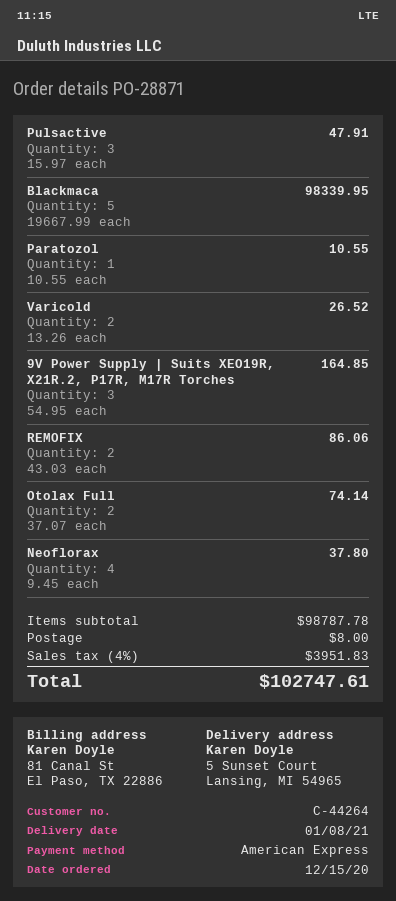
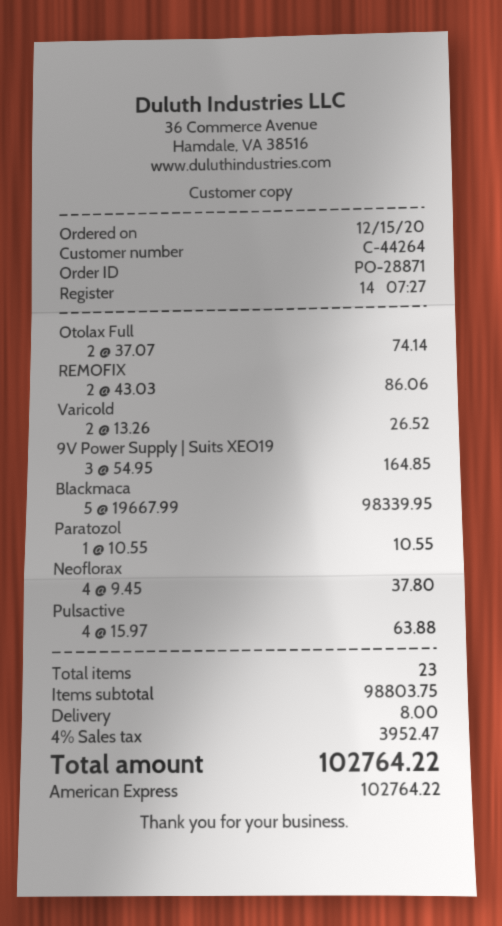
Pulsactive: 3 x 15.97 = 47.91 -> 4 x 15.97 = 63.88
subtotal: 98787.78 -> 98803.75
tax: 4% = 3951.83 -> 4% = 3952.47
total: 102747.61 -> 102764.22

